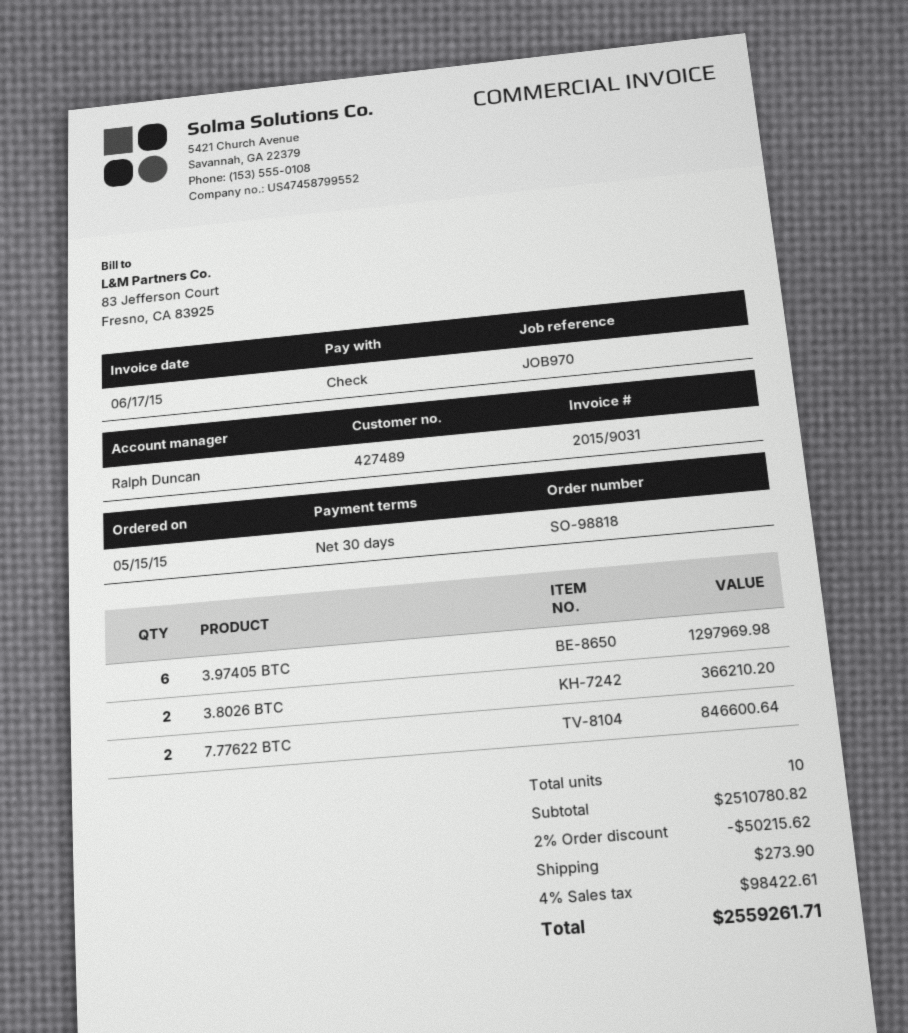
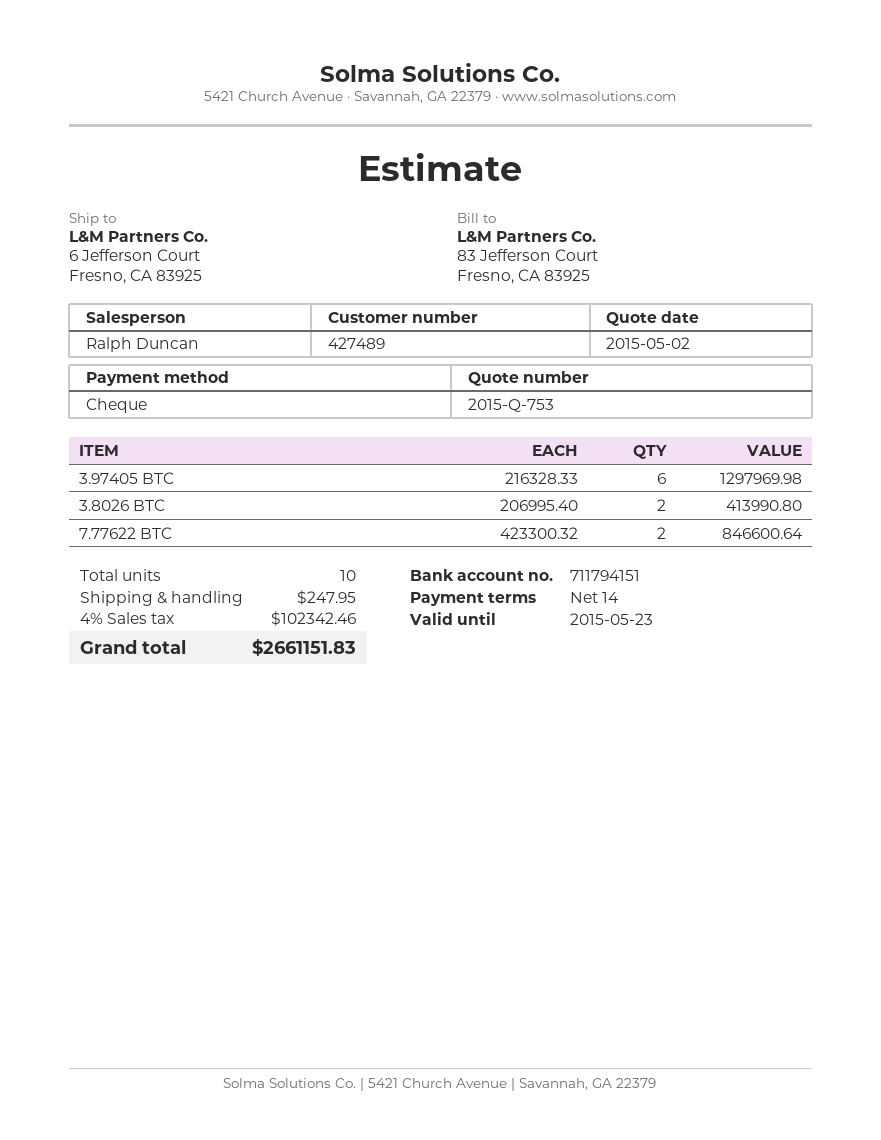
payment terms: 30 days -> 14 days
3.8026 BTC: 2 for 366210.20 -> 2 for 413990.80
discount: 2% = 50215.62 -> none
shipping: 273.90 -> 247.95
tax: 4% = 98422.61 -> 4% = 102342.46
total: 2559261.71 -> 2661151.83

